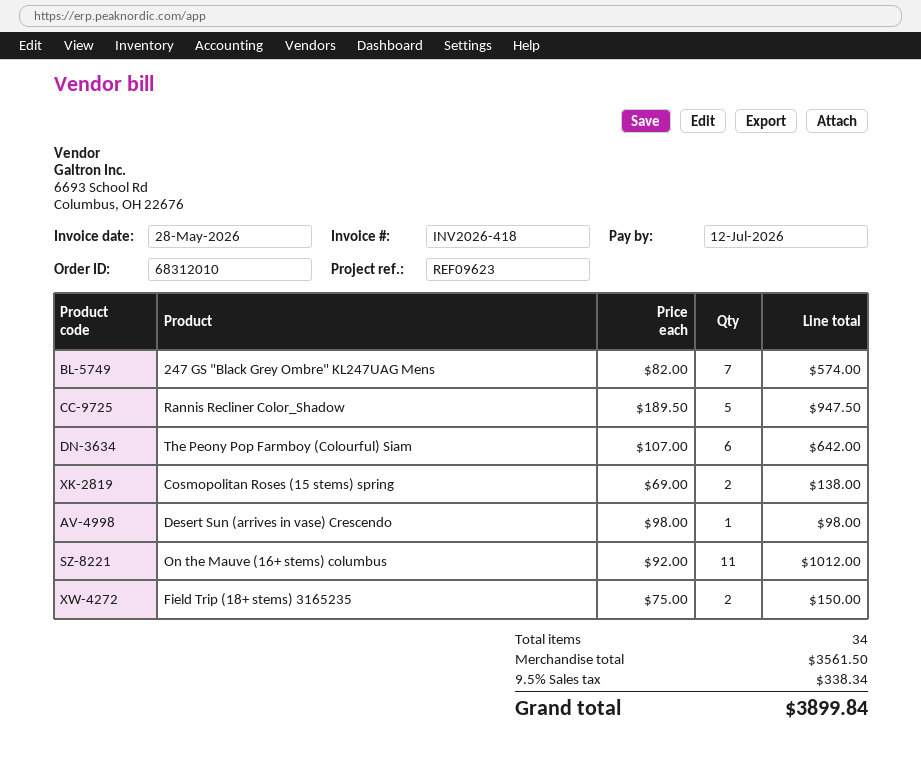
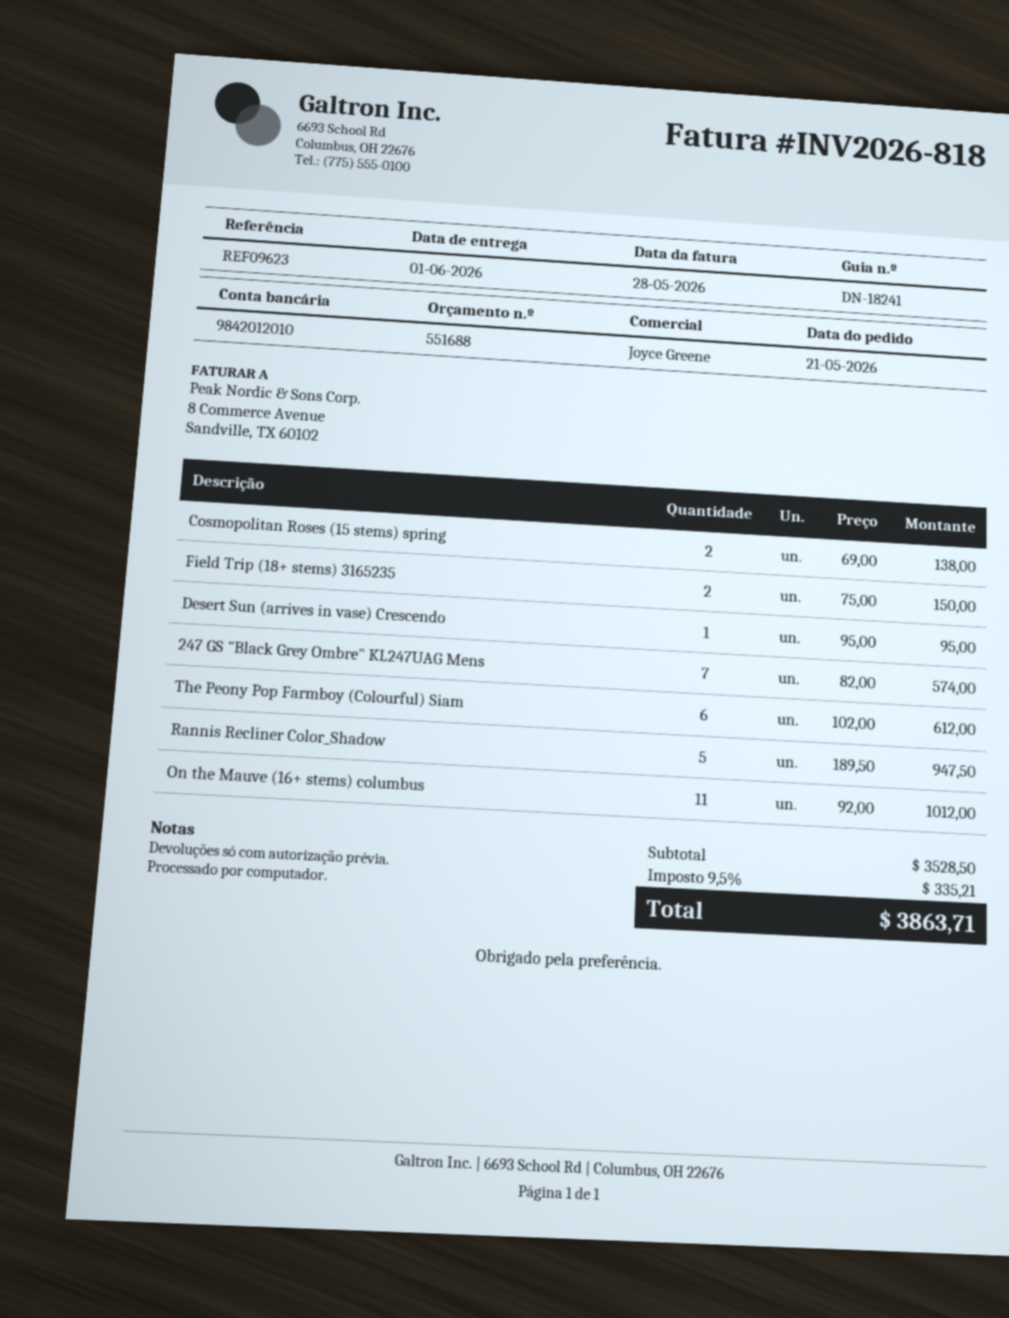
invoice number: INV2026-418 -> INV2026-818
The Peony Pop Farmboy (Colourful) Siam: 6 x 107.00 = 642.00 -> 6 x 102.00 = 612.00
Desert Sun (arrives in vase) Crescendo: 1 x 98.00 = 98.00 -> 1 x 95.00 = 95.00
subtotal: 3561.50 -> 3528.50
tax: 9.5% = 338.34 -> 9.5% = 335.21
total: 3899.84 -> 3863.71

